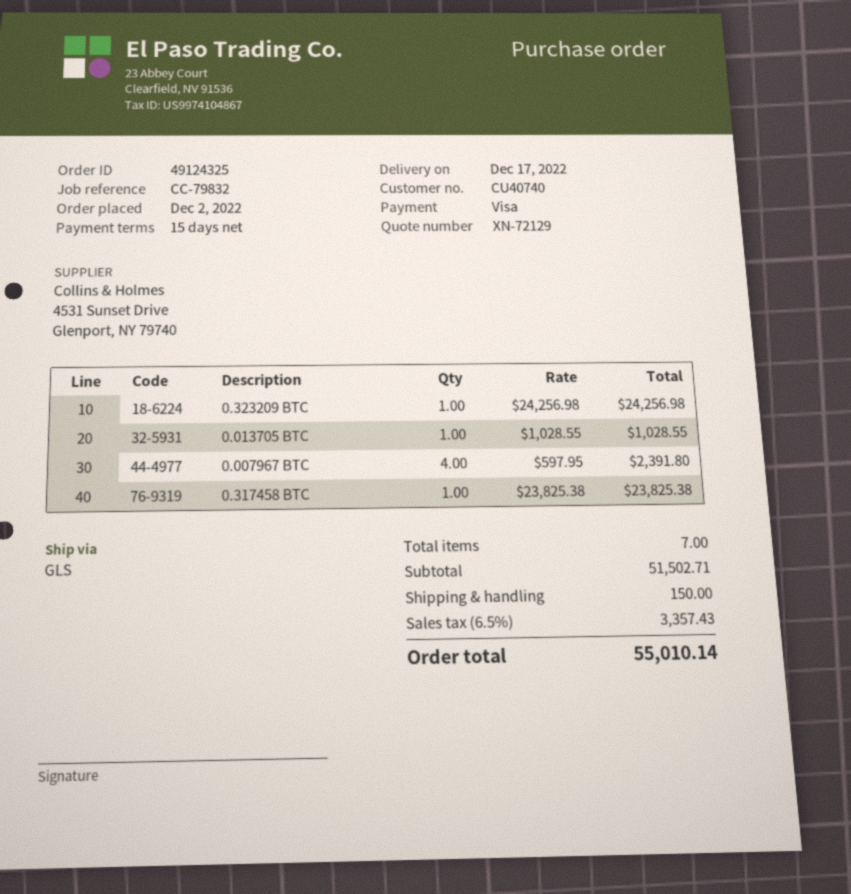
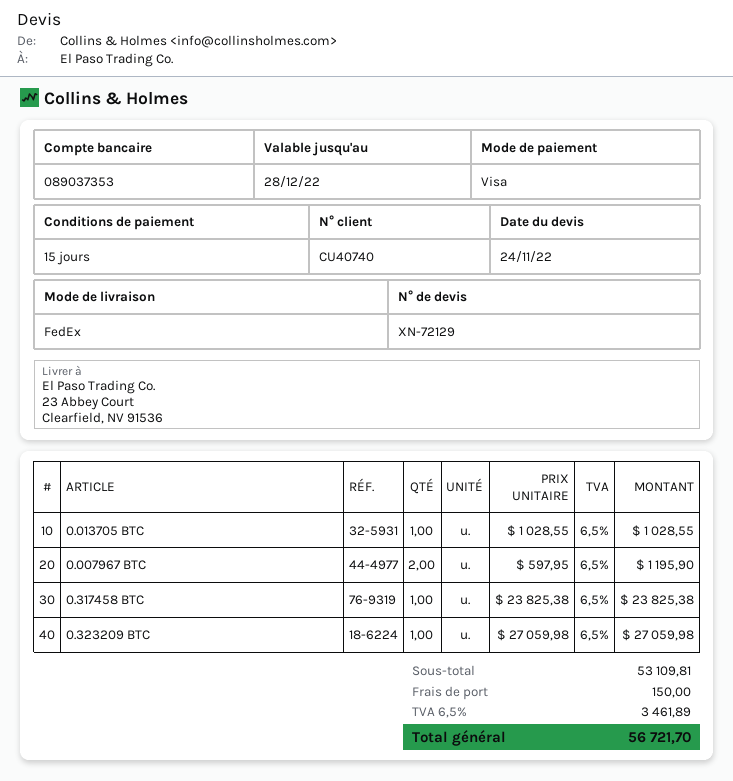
shipping method: GLS -> FedEx
0.323209 BTC: 1 x 24256.98 = 24256.98 -> 1 x 27059.98 = 27059.98
0.007967 BTC: 4 x 597.95 = 2391.80 -> 2 x 597.95 = 1195.90
subtotal: 51502.71 -> 53109.81
tax: 6.5% = 3357.43 -> 6.5% = 3461.89
total: 55010.14 -> 56721.70

